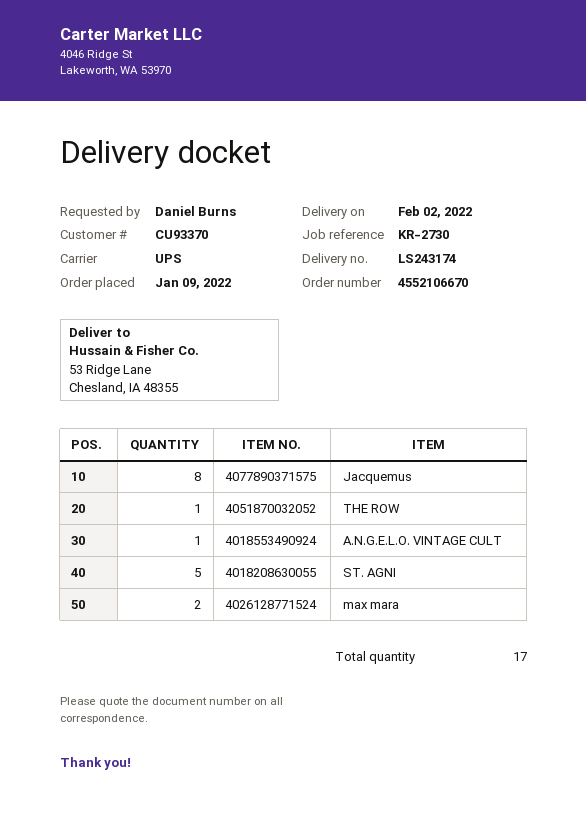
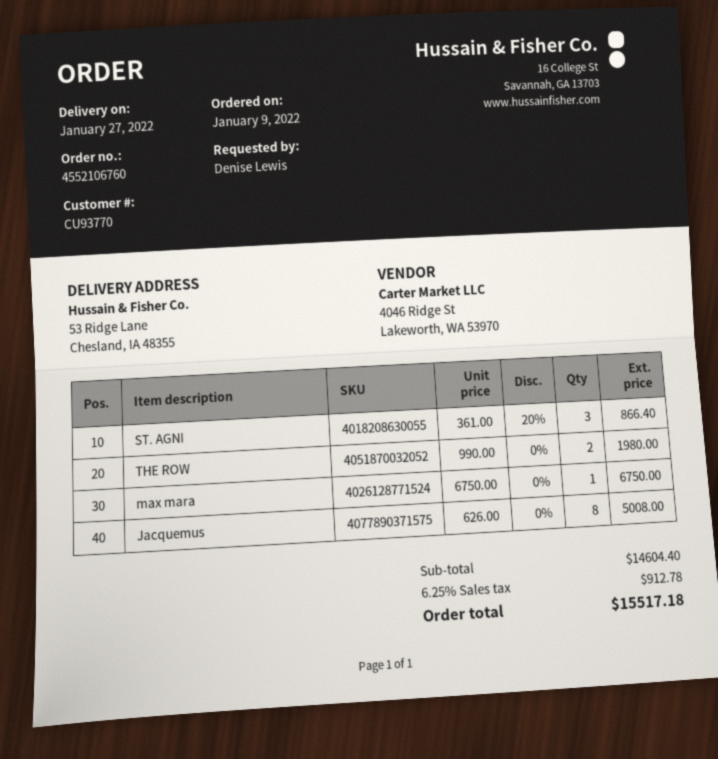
order number: 4552106670 -> 4552106760
delivery date: 2022-02-02 -> 2022-01-27
customer number: CU93370 -> CU93770
ordered by: Daniel Burns -> Denise Lewis
THE ROW: 1 -> 2
A.N.G.E.L.O. VINTAGE CULT: 1 -> none
ST. AGNI: 5 -> 3
max mara: 2 -> 1

